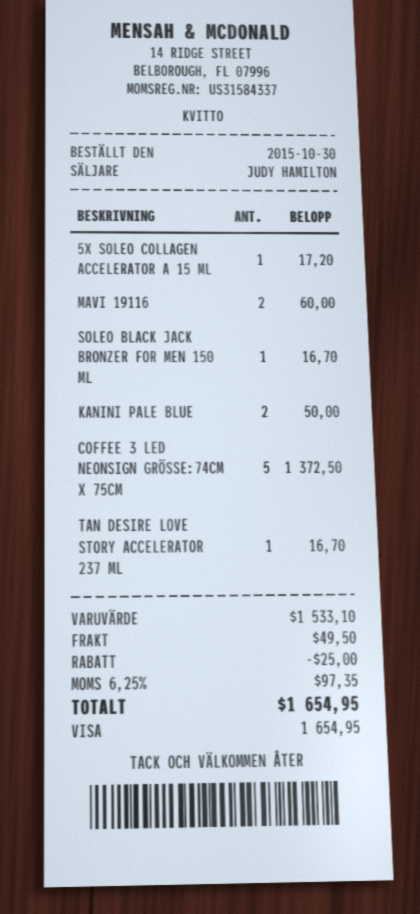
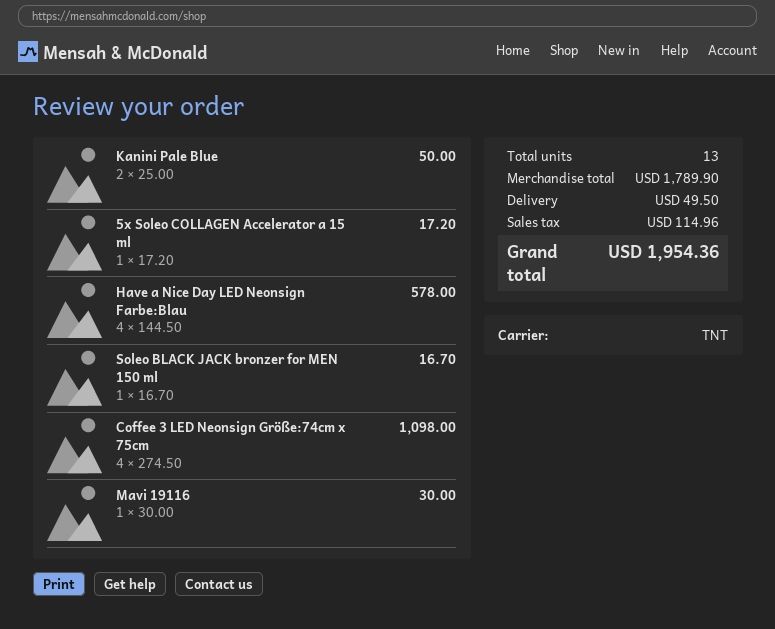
MAVI 19116: 2 for 60.00 -> 1 for 30.00
COFFEE 3 LED NEONSIGN GRÖSSE:74CM X 75CM: 5 for 1372.50 -> 4 for 1098.00
TAN DESIRE LOVE STORY ACCELERATOR 237 ML: 1 for 16.70 -> none
Have a Nice Day LED Neonsign Farbe:Blau: none -> 4 for 578.00
subtotal: 1533.10 -> 1789.90
discount: 25.00 -> none
tax: 97.35 -> 114.96
total: 1654.95 -> 1954.36

